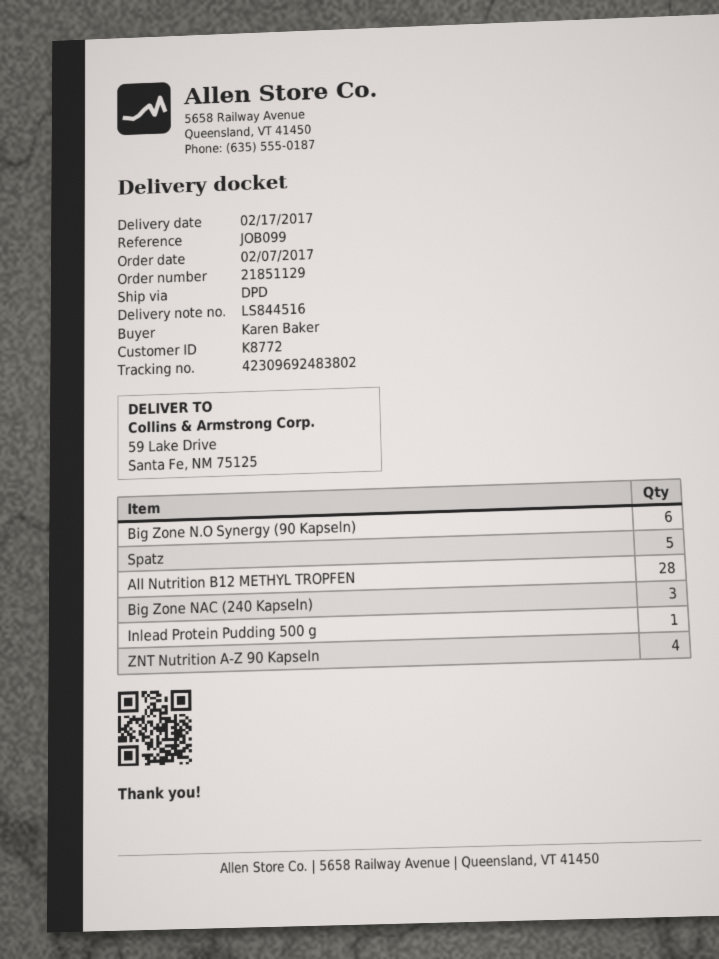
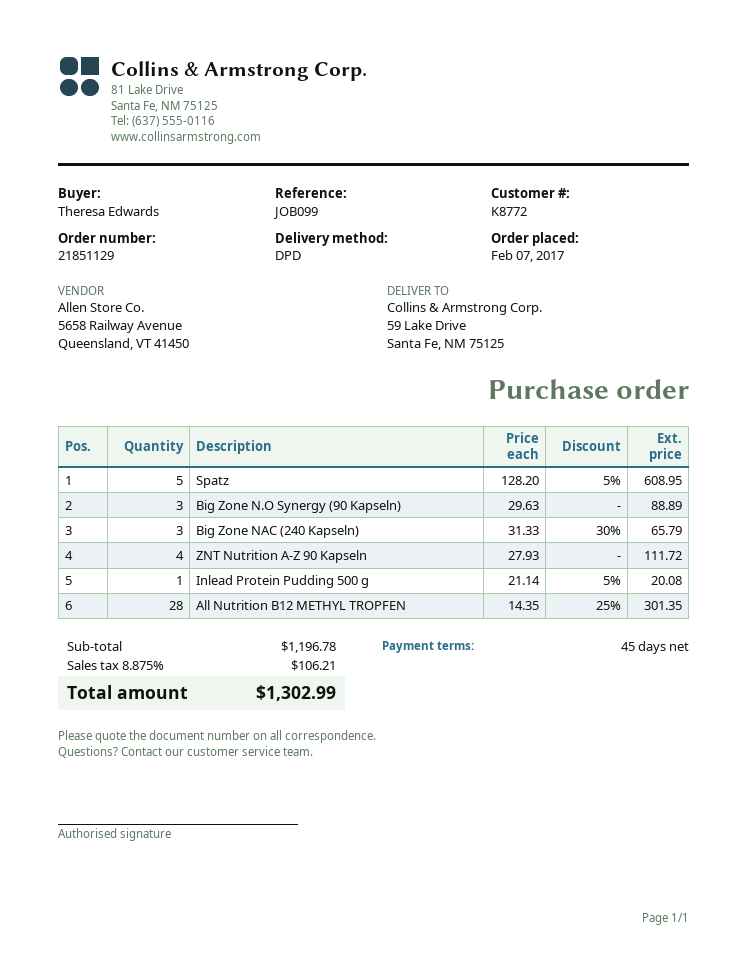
ordered by: Karen Baker -> Theresa Edwards
Big Zone N.O Synergy (90 Kapseln): 6 -> 3

